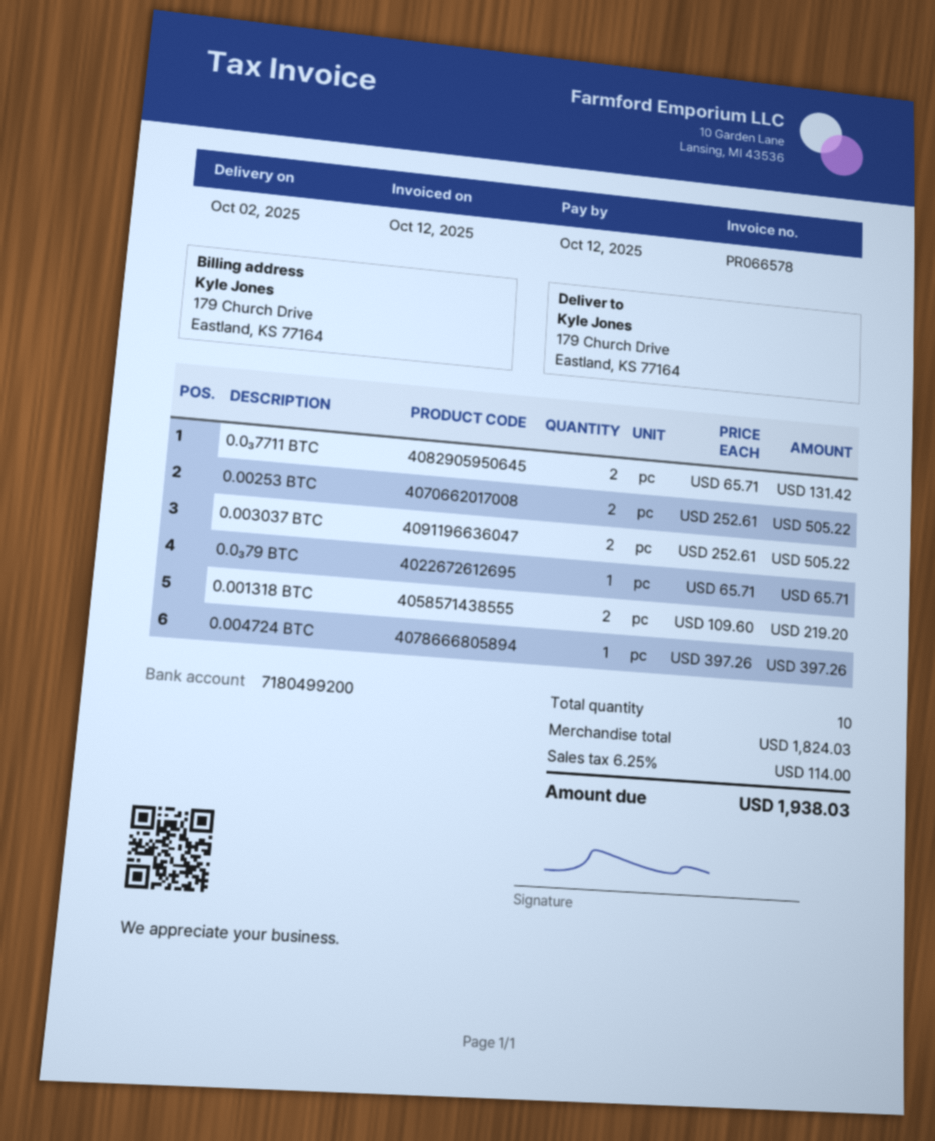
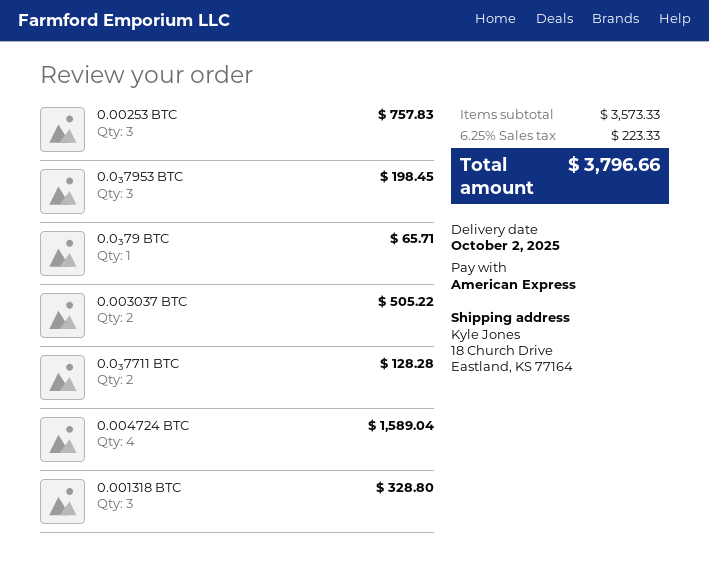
ship to: 179 Church Drive, Eastland, KS 77164 -> 18 Church Drive, Eastland, KS 77164
0.0₃7711 BTC: 2 for 131.42 -> 2 for 128.28
0.00253 BTC: 2 for 505.22 -> 3 for 757.83
0.001318 BTC: 2 for 219.20 -> 3 for 328.80
0.004724 BTC: 1 for 397.26 -> 4 for 1589.04
0.0₃7953 BTC: none -> 3 for 198.45
subtotal: 1824.03 -> 3573.33
tax: 6.25% = 114.00 -> 6.25% = 223.33
total: 1938.03 -> 3796.66

